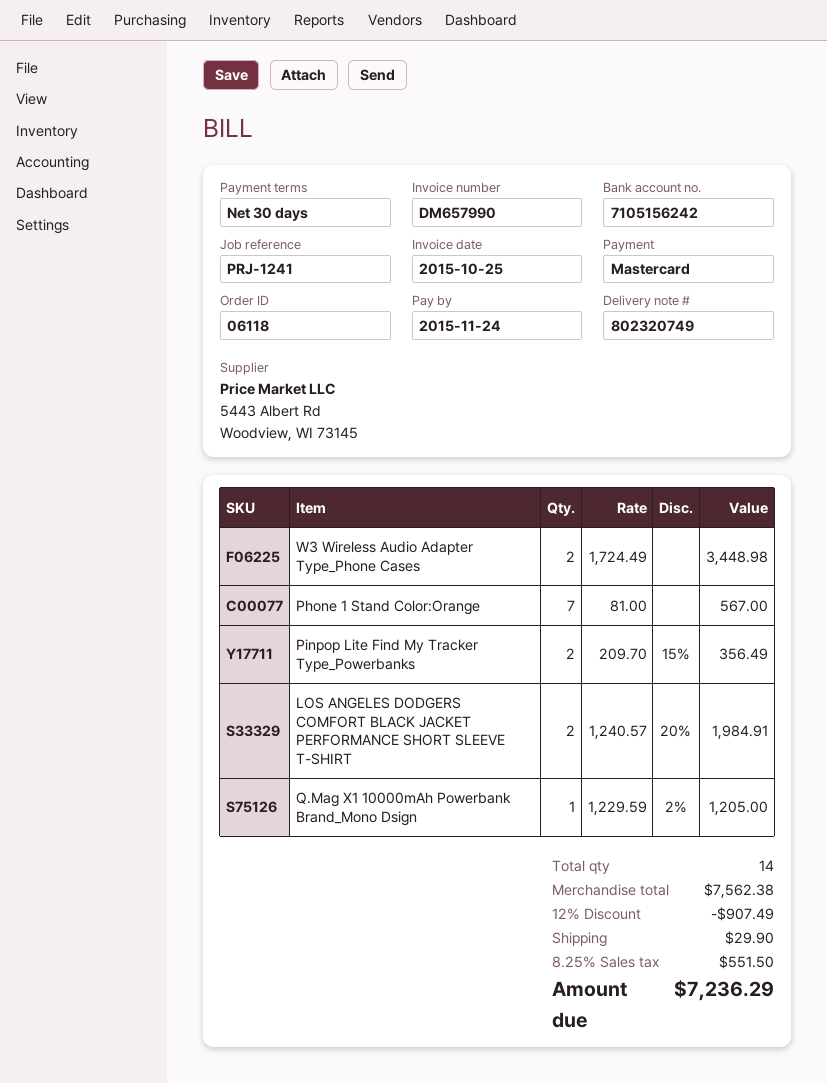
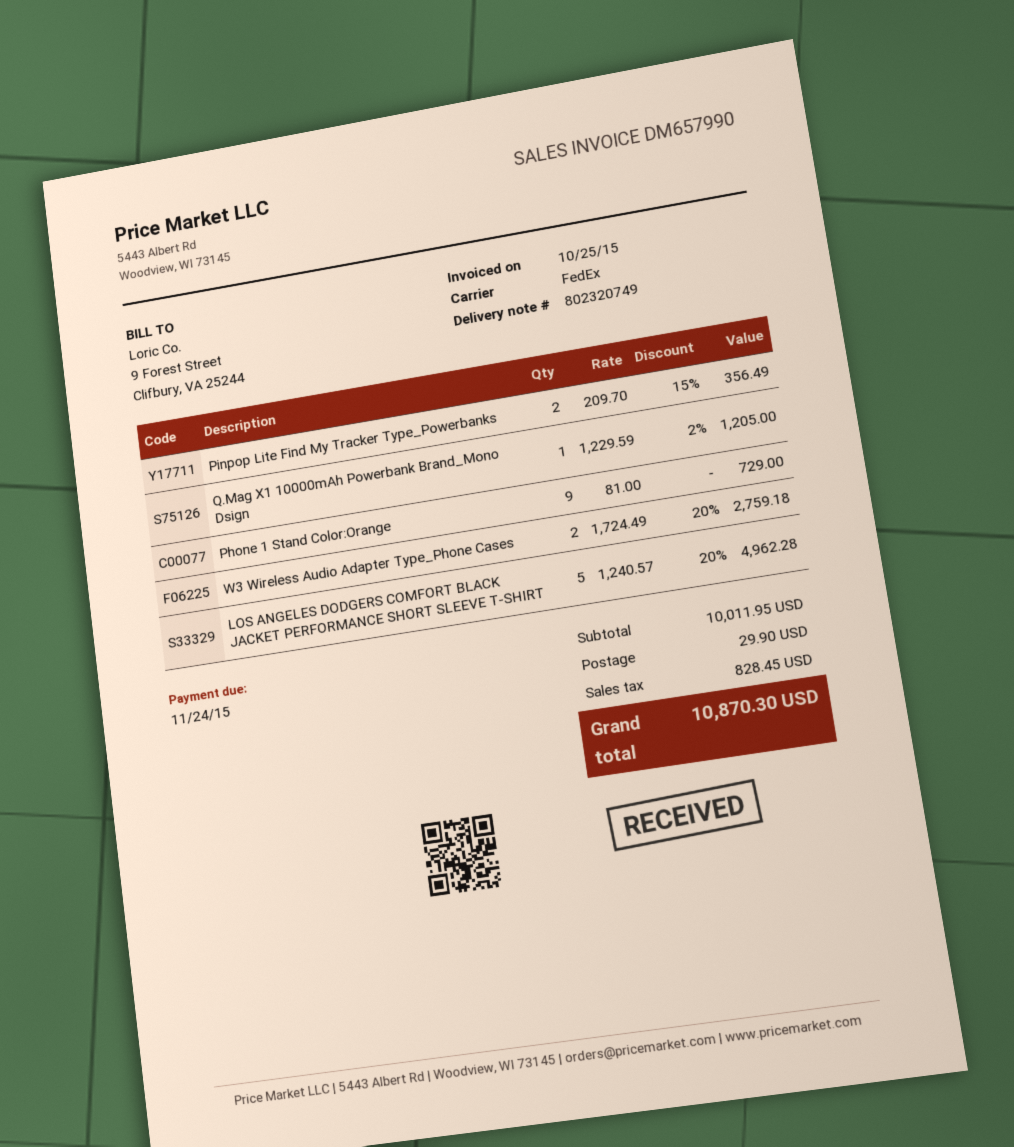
W3 Wireless Audio Adapter Type_Phone Cases: 2 x 1724.49 = 3448.98 -> 2 x 1724.49 - 20% = 2759.18
Phone 1 Stand Color:Orange: 7 x 81.00 = 567.00 -> 9 x 81.00 = 729.00
LOS ANGELES DODGERS COMFORT BLACK JACKET PERFORMANCE SHORT SLEEVE T-SHIRT: 2 x 1240.57 - 20% = 1984.91 -> 5 x 1240.57 - 20% = 4962.28
subtotal: 7562.38 -> 10011.95
discount: 12% = 907.49 -> none
tax: 551.50 -> 828.45
total: 7236.29 -> 10870.30

